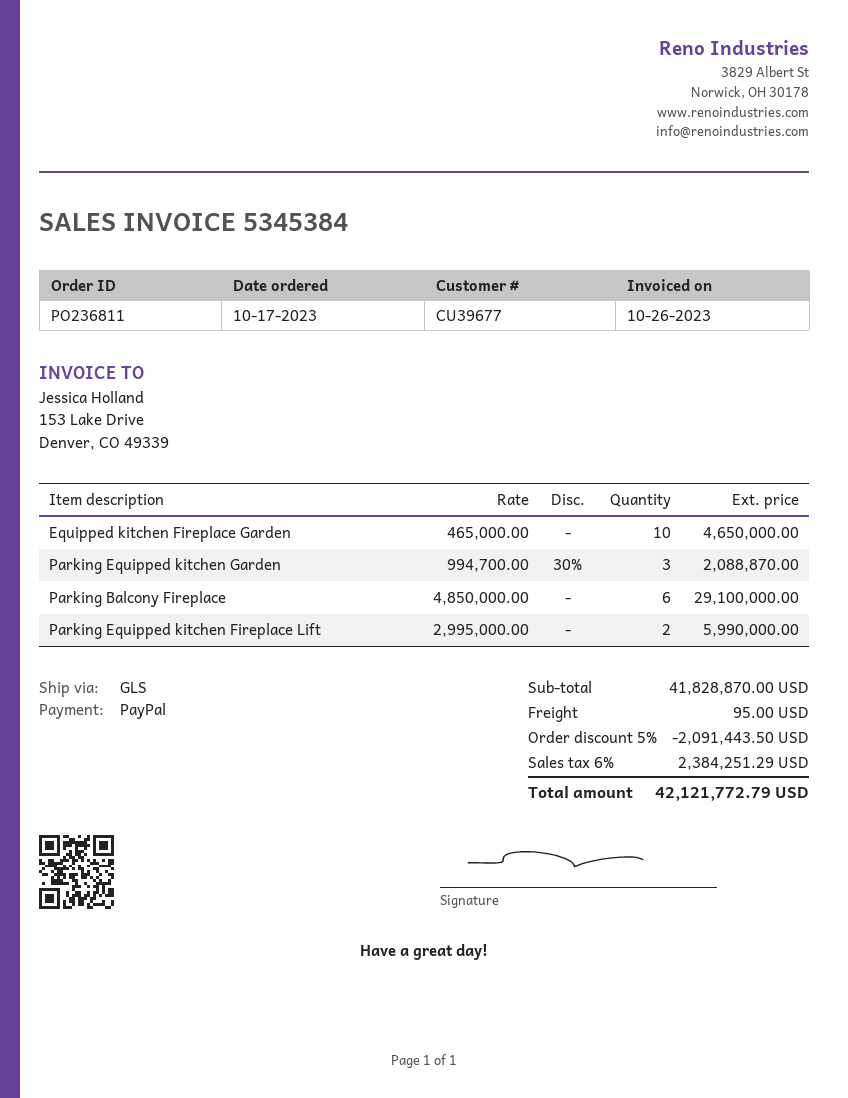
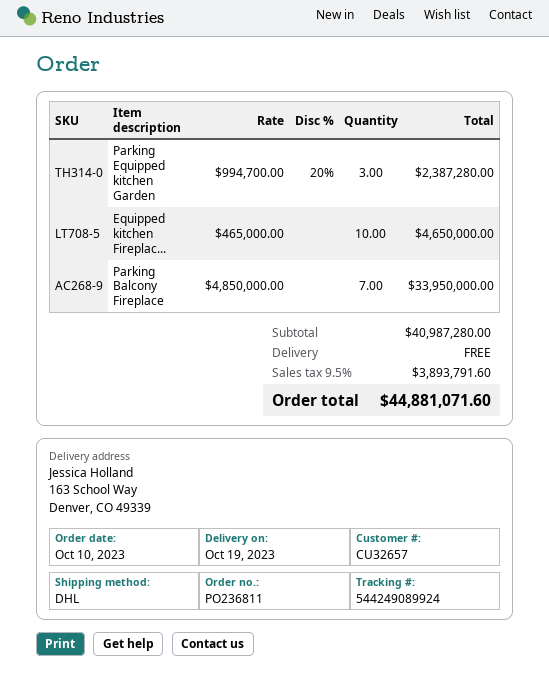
order date: 2023-10-17 -> 2023-10-10
customer number: CU39677 -> CU32657
shipping method: GLS -> DHL
Parking Equipped kitchen Garden: 3 x 994700.00 - 30% = 2088870.00 -> 3 x 994700.00 - 20% = 2387280.00
Parking Balcony Fireplace: 6 x 4850000.00 = 29100000.00 -> 7 x 4850000.00 = 33950000.00
Parking Equipped kitchen Fireplace Lift: 2 x 2995000.00 = 5990000.00 -> none
subtotal: 41828870.00 -> 40987280.00
discount: 5% = 2091443.50 -> none
shipping: 95.00 -> 0.00
tax: 6% = 2384251.29 -> 9.5% = 3893791.60
total: 42121772.79 -> 44881071.60

